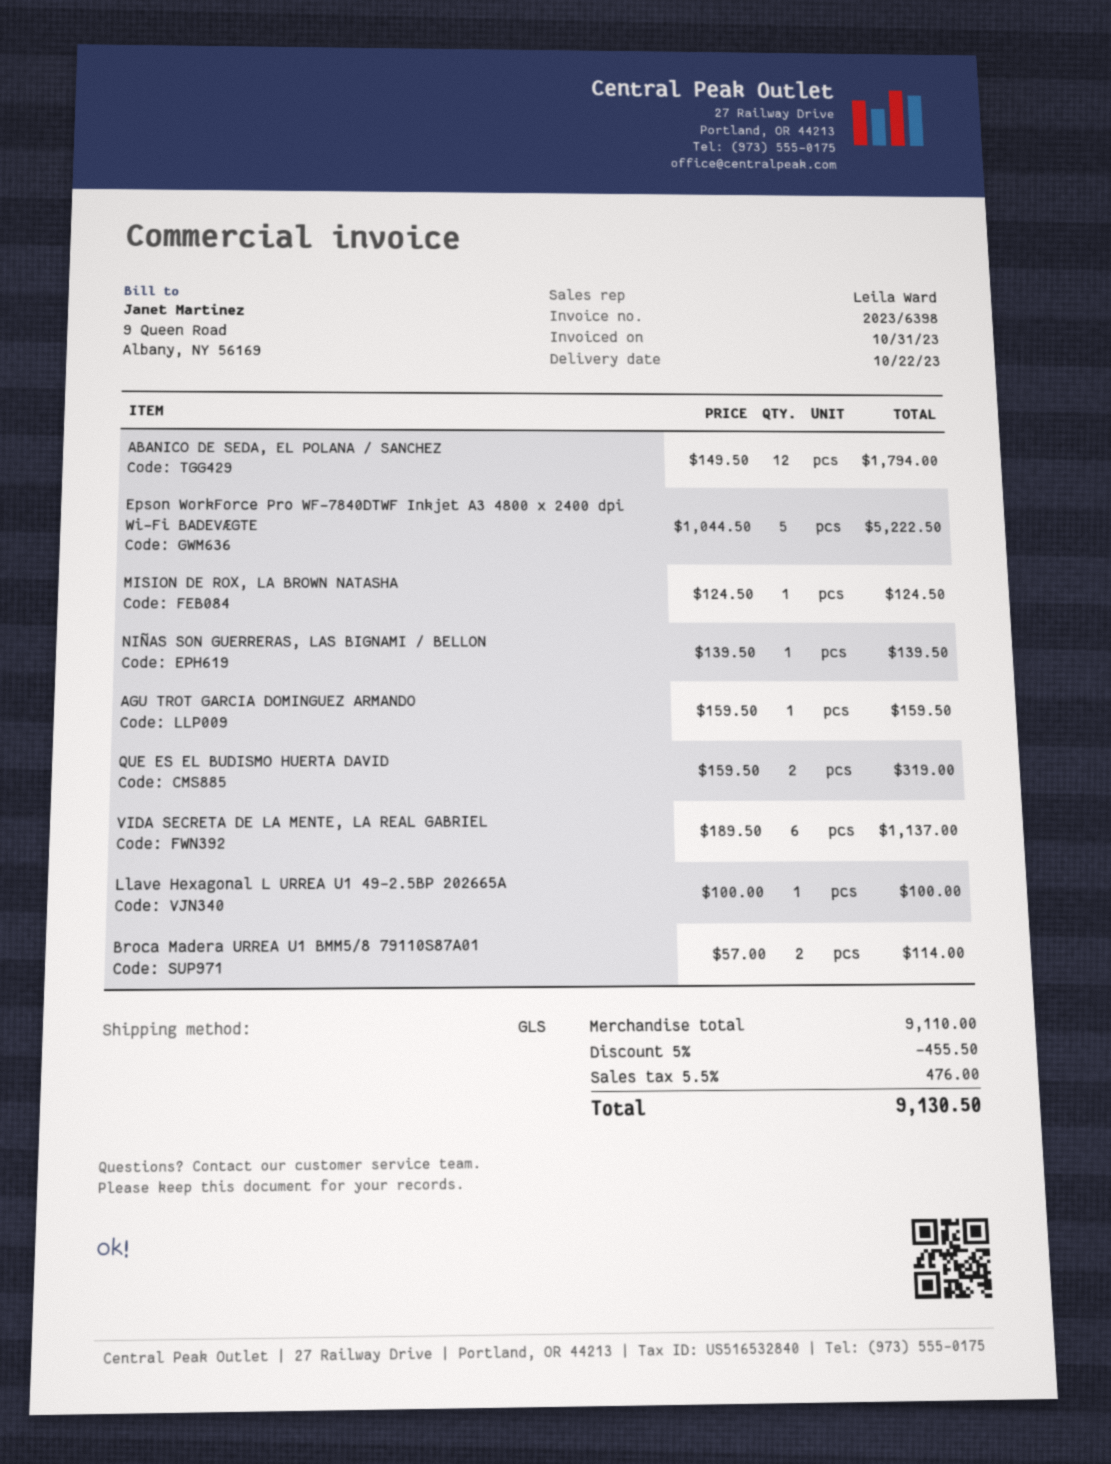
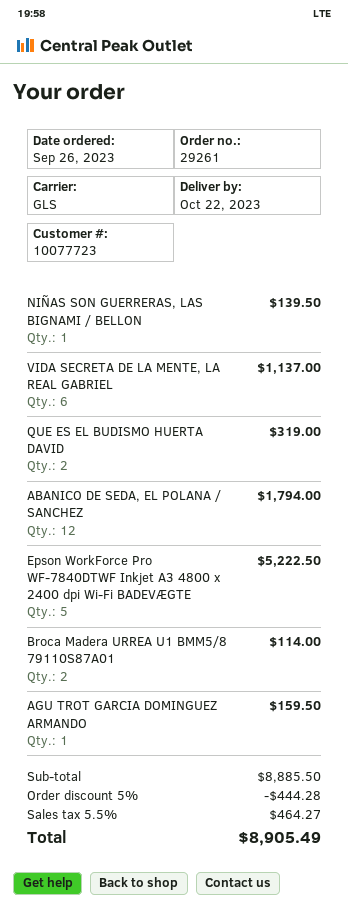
MISION DE ROX, LA BROWN NATASHA: 1 for 124.50 -> none
Llave Hexagonal L URREA U1 49-2.5BP 202665A: 1 for 100.00 -> none
subtotal: 9110.00 -> 8885.50
discount: 5% = 455.50 -> 5% = 444.28
tax: 5.5% = 476.00 -> 5.5% = 464.27
total: 9130.50 -> 8905.49

